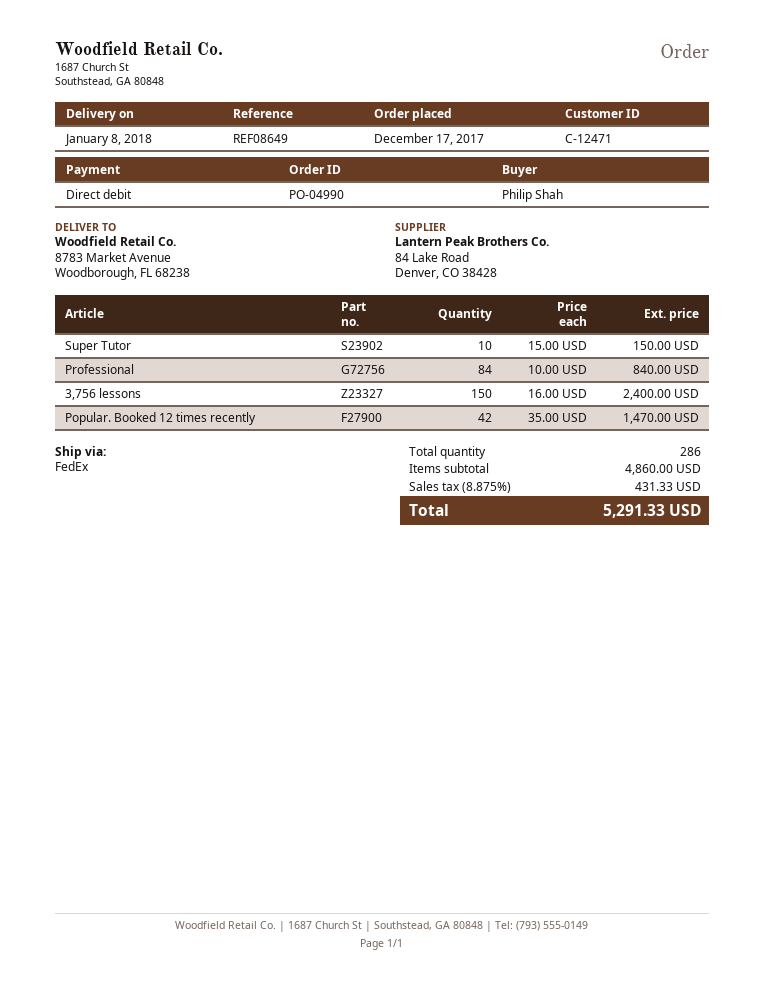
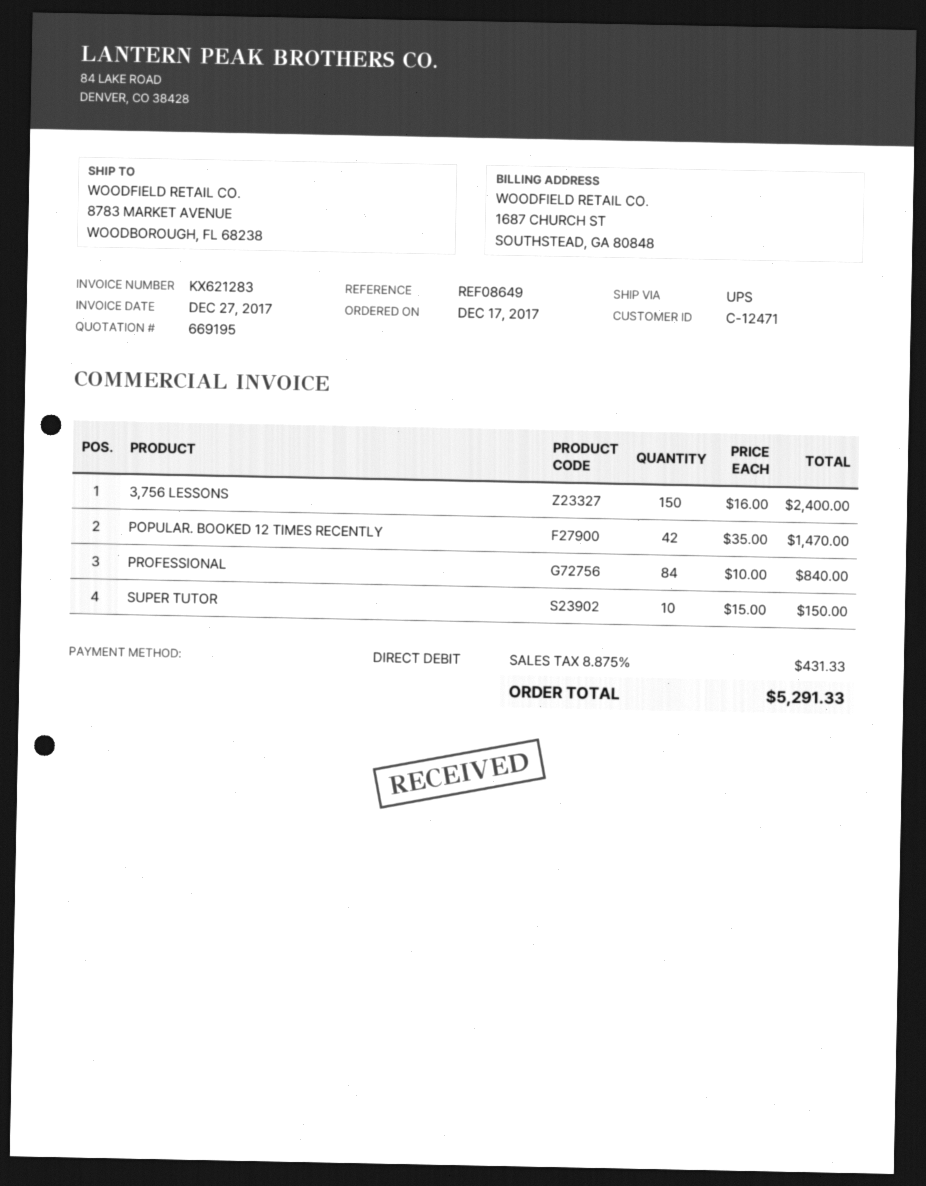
shipping method: FedEx -> UPS

